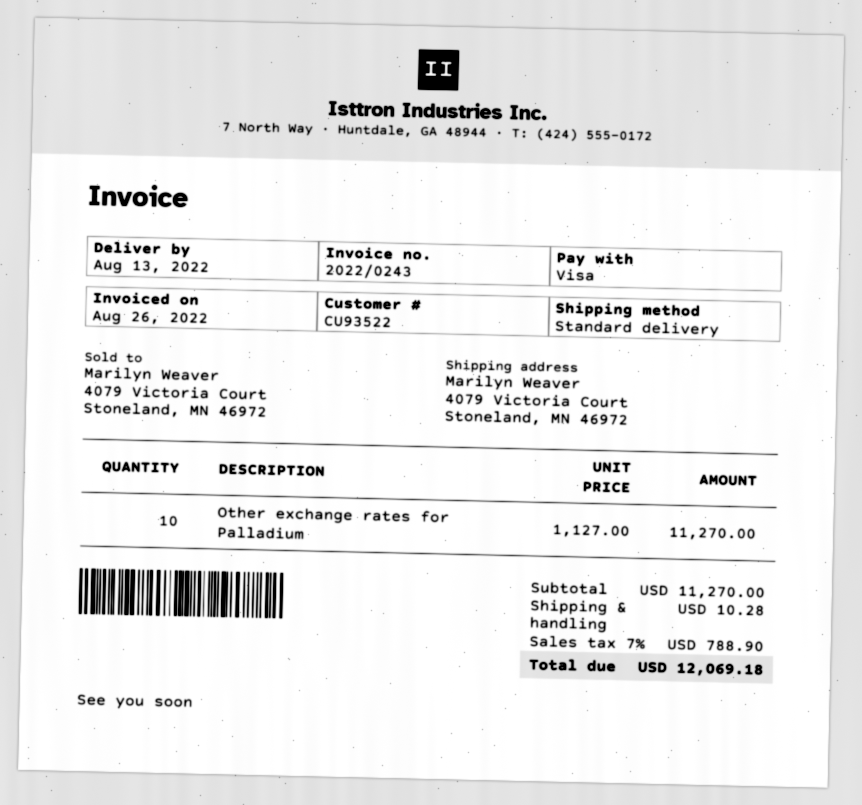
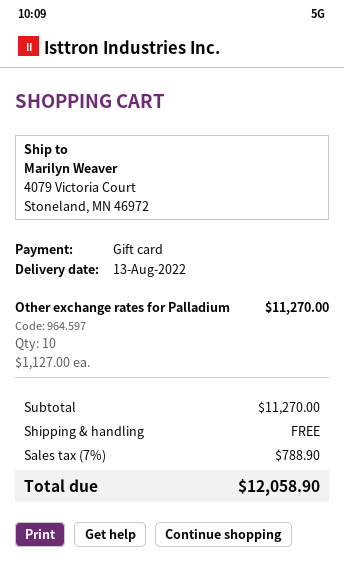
payment method: Visa -> gift card
shipping: 10.28 -> 0.00
total: 12069.18 -> 12058.90

